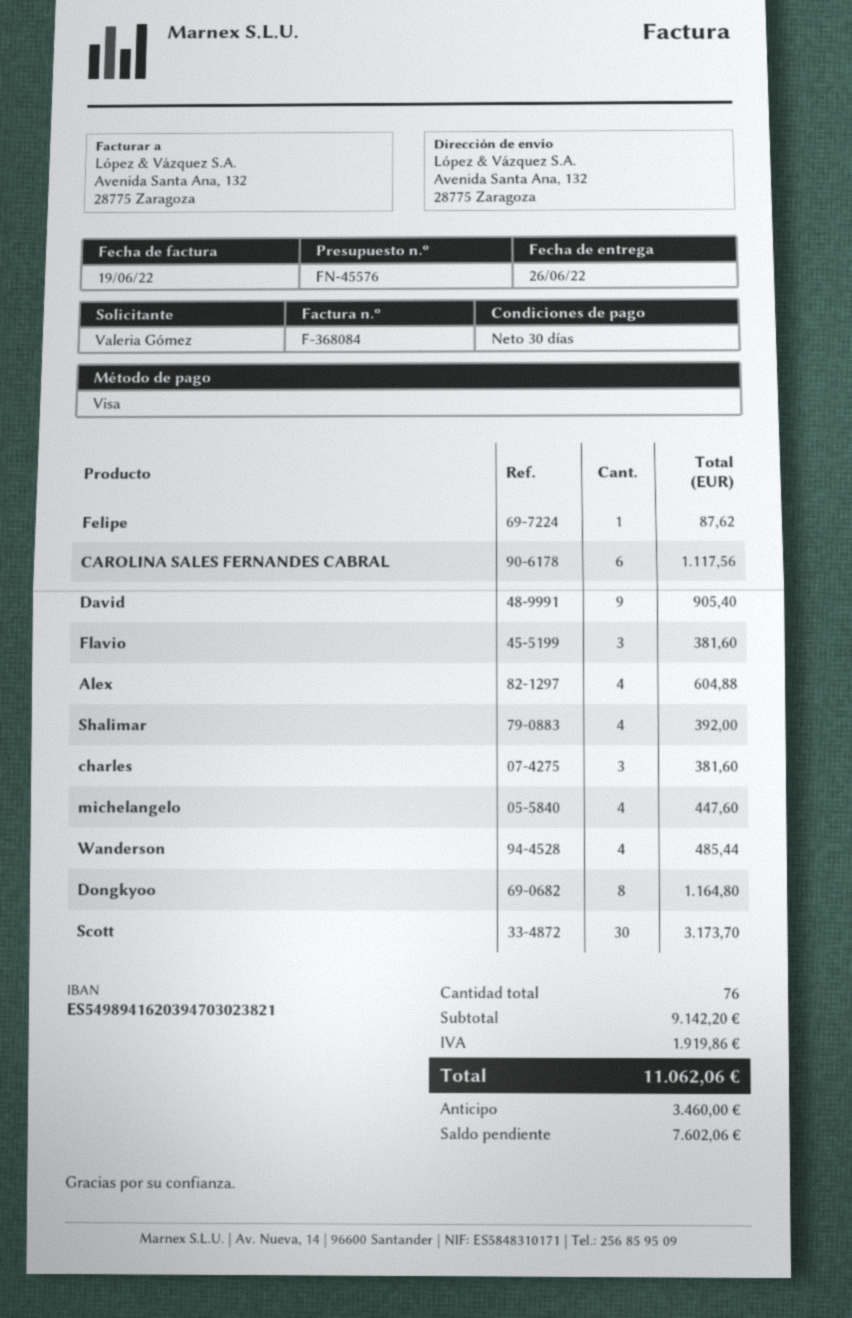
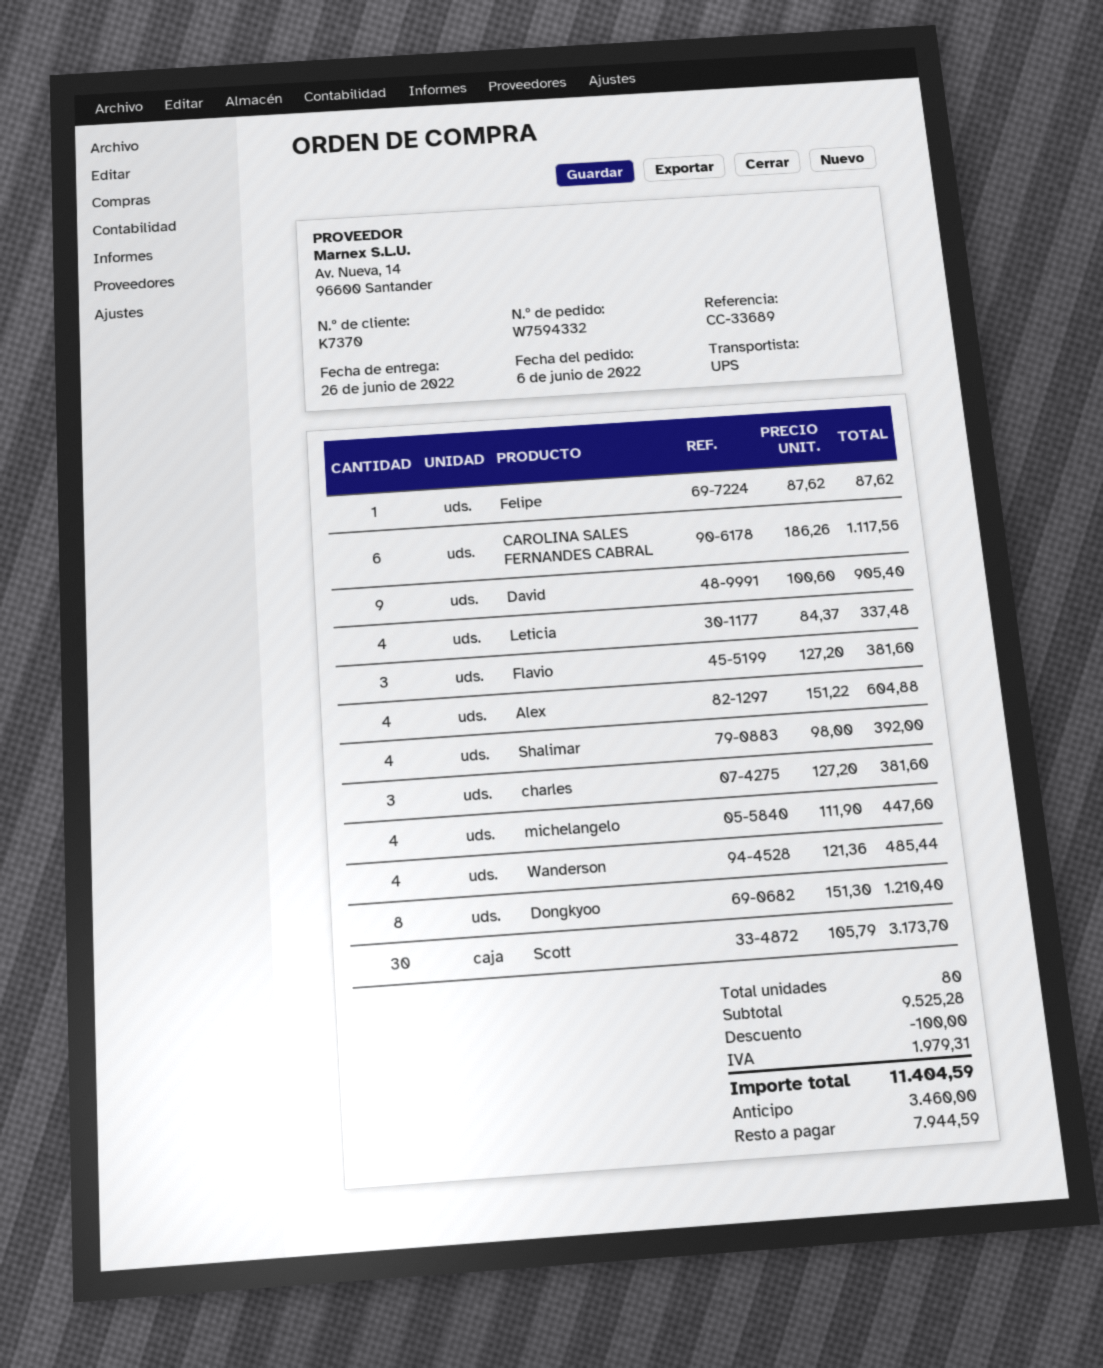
Dongkyoo: 8 for 1164.80 -> 8 for 1210.40
Leticia: none -> 4 for 337.48
total quantity: 76 -> 80
subtotal: 9142.20 -> 9525.28
discount: none -> 100.00
tax: 1919.86 -> 1979.31
total: 11062.06 -> 11404.59
balance: 7602.06 -> 7944.59

